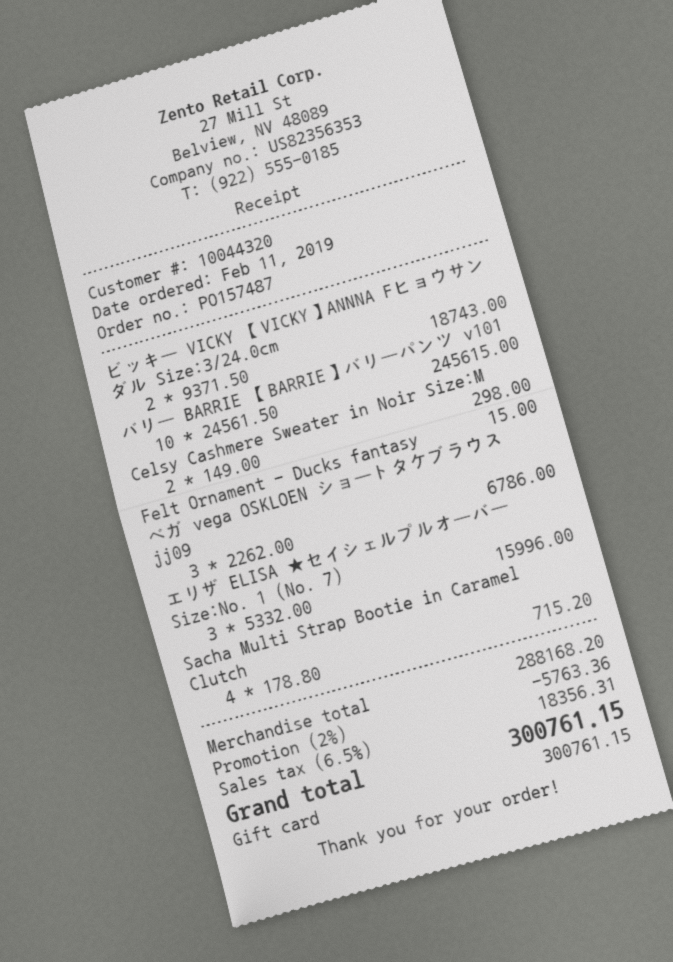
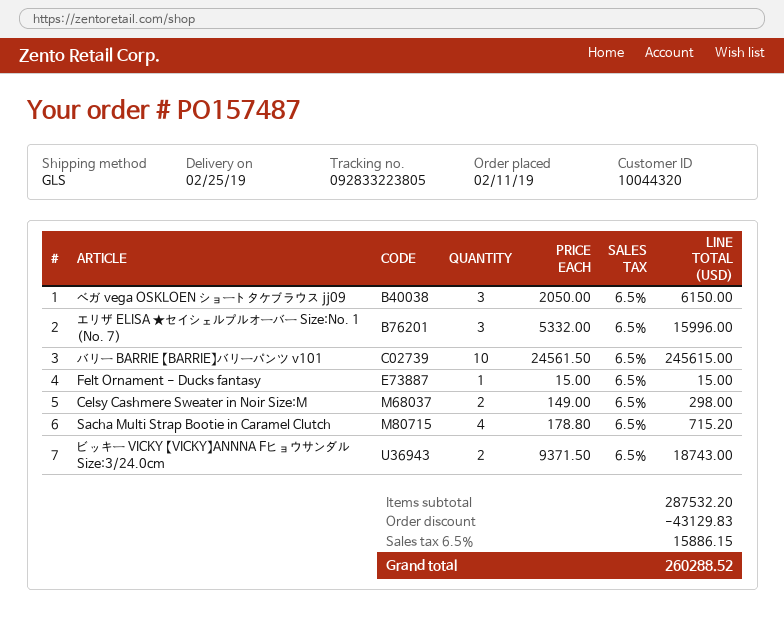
ベガ vega OSKLOEN ショートタケブラウス jj09: 3 x 2262.00 = 6786.00 -> 3 x 2050.00 = 6150.00
subtotal: 288168.20 -> 287532.20
discount: 5763.36 -> 43129.83
tax: 6.5% = 18356.31 -> 6.5% = 15886.15
total: 300761.15 -> 260288.52

